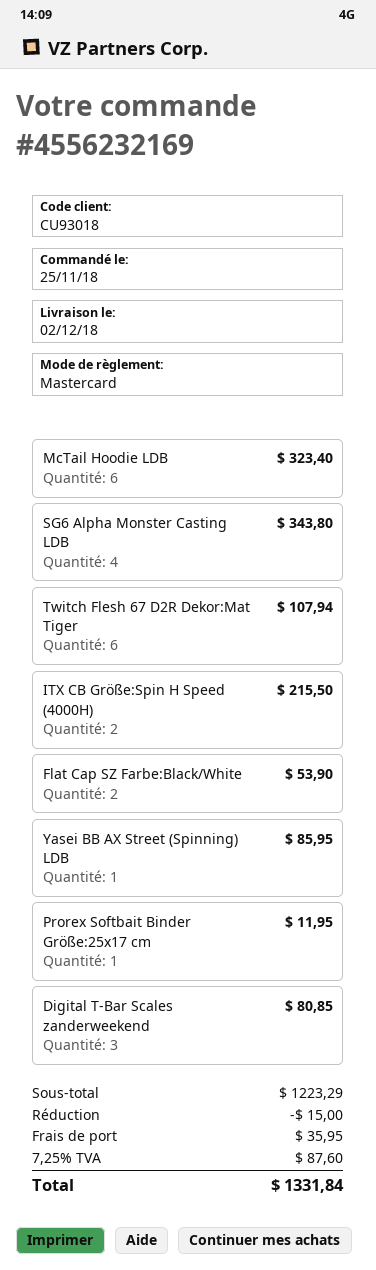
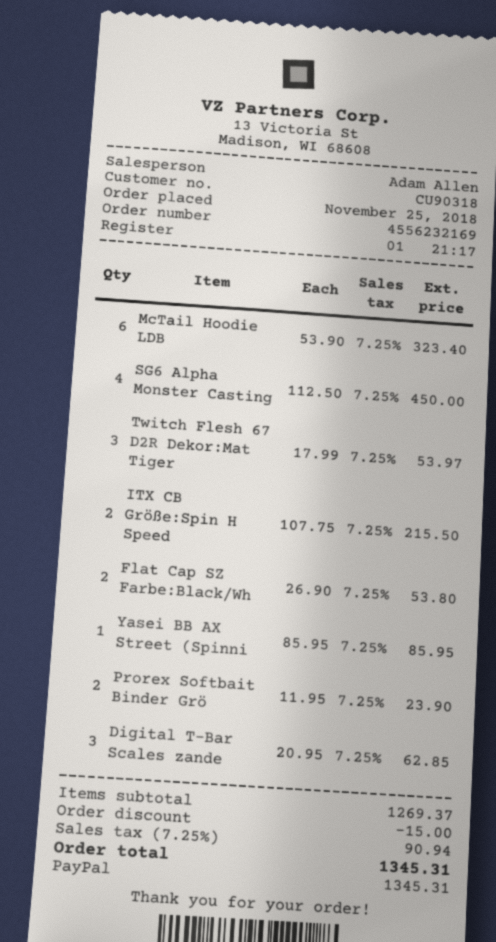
customer number: CU93018 -> CU90318
payment method: Mastercard -> PayPal
SG6 Alpha Monster Casting LDB: 4 for 343.80 -> 4 for 450.00
Twitch Flesh 67 D2R Dekor:Mat Tiger: 6 for 107.94 -> 3 for 53.97
Flat Cap SZ Farbe:Black/White: 2 for 53.90 -> 2 for 53.80
Prorex Softbait Binder Größe:25x17 cm: 1 for 11.95 -> 2 for 23.90
Digital T-Bar Scales zanderweekend: 3 for 80.85 -> 3 for 62.85
subtotal: 1223.29 -> 1269.37
shipping: 35.95 -> none
tax: 7.25% = 87.60 -> 7.25% = 90.94
total: 1331.84 -> 1345.31

